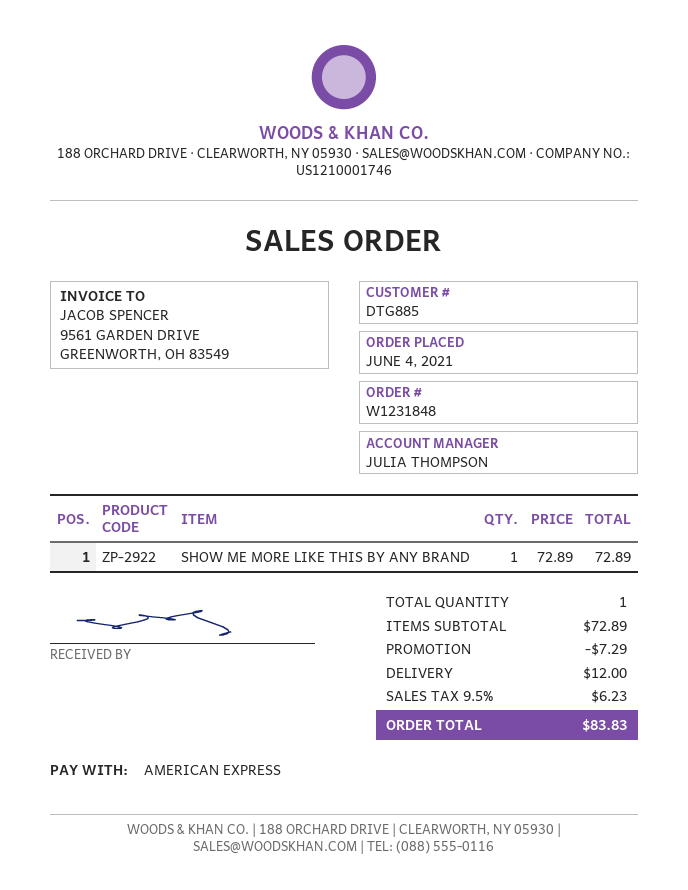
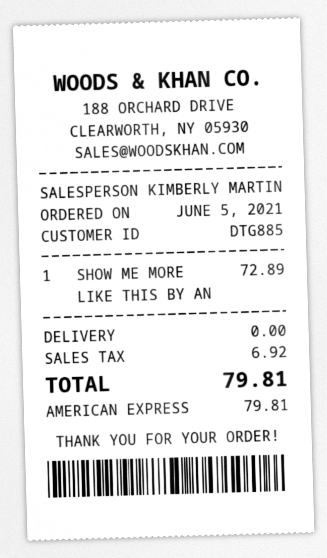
order date: 2021-06-04 -> 2021-06-05
sales rep: JULIA THOMPSON -> KIMBERLY MARTIN
discount: 7.29 -> none
shipping: 12.00 -> 0.00
tax: 6.23 -> 6.92
total: 83.83 -> 79.81

